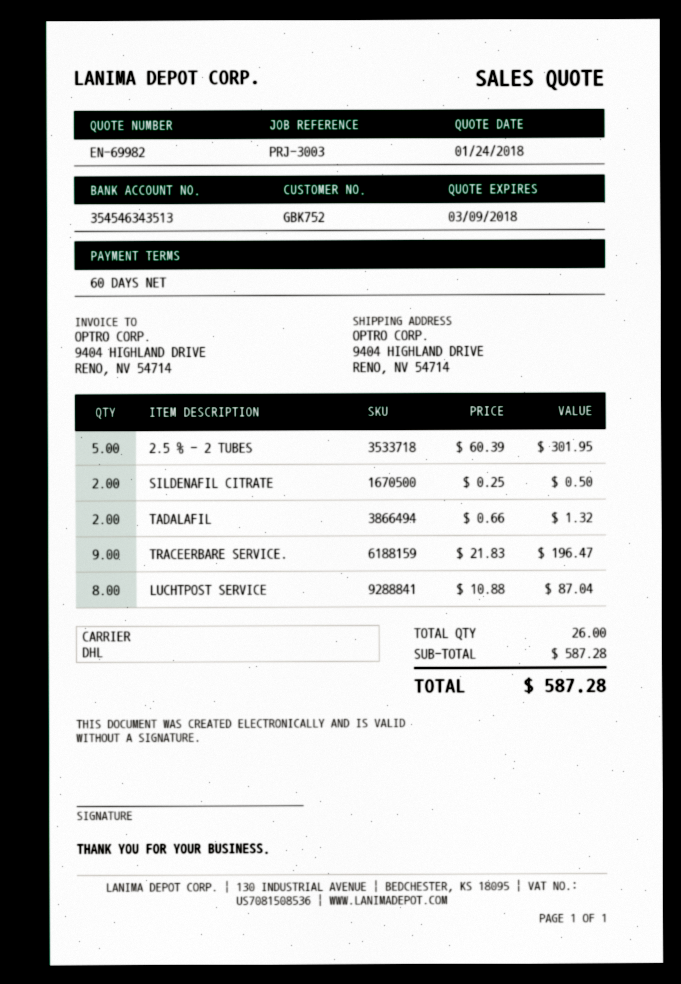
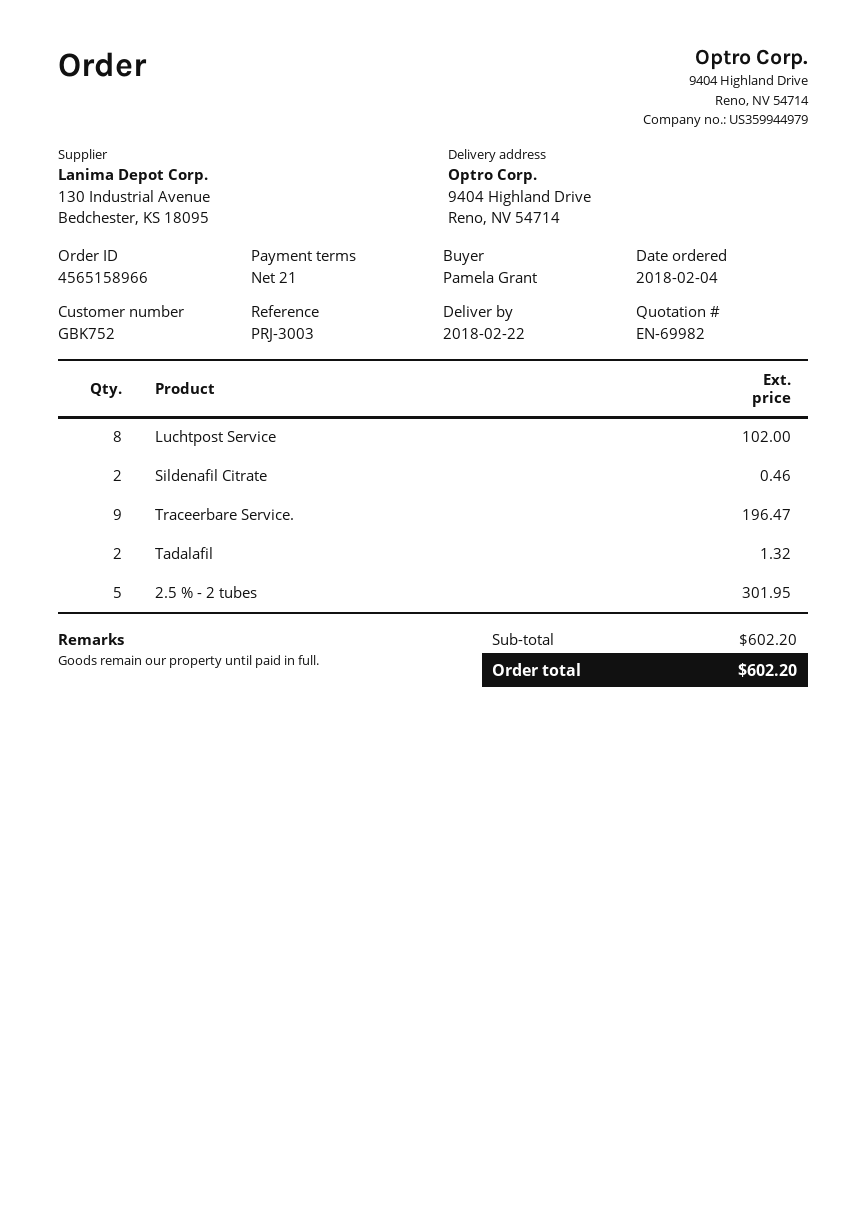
payment terms: 60 days -> 21 days
SILDENAFIL CITRATE: 2 for 0.50 -> 2 for 0.46
LUCHTPOST SERVICE: 8 for 87.04 -> 8 for 102.00
subtotal: 587.28 -> 602.20
total: 587.28 -> 602.20

